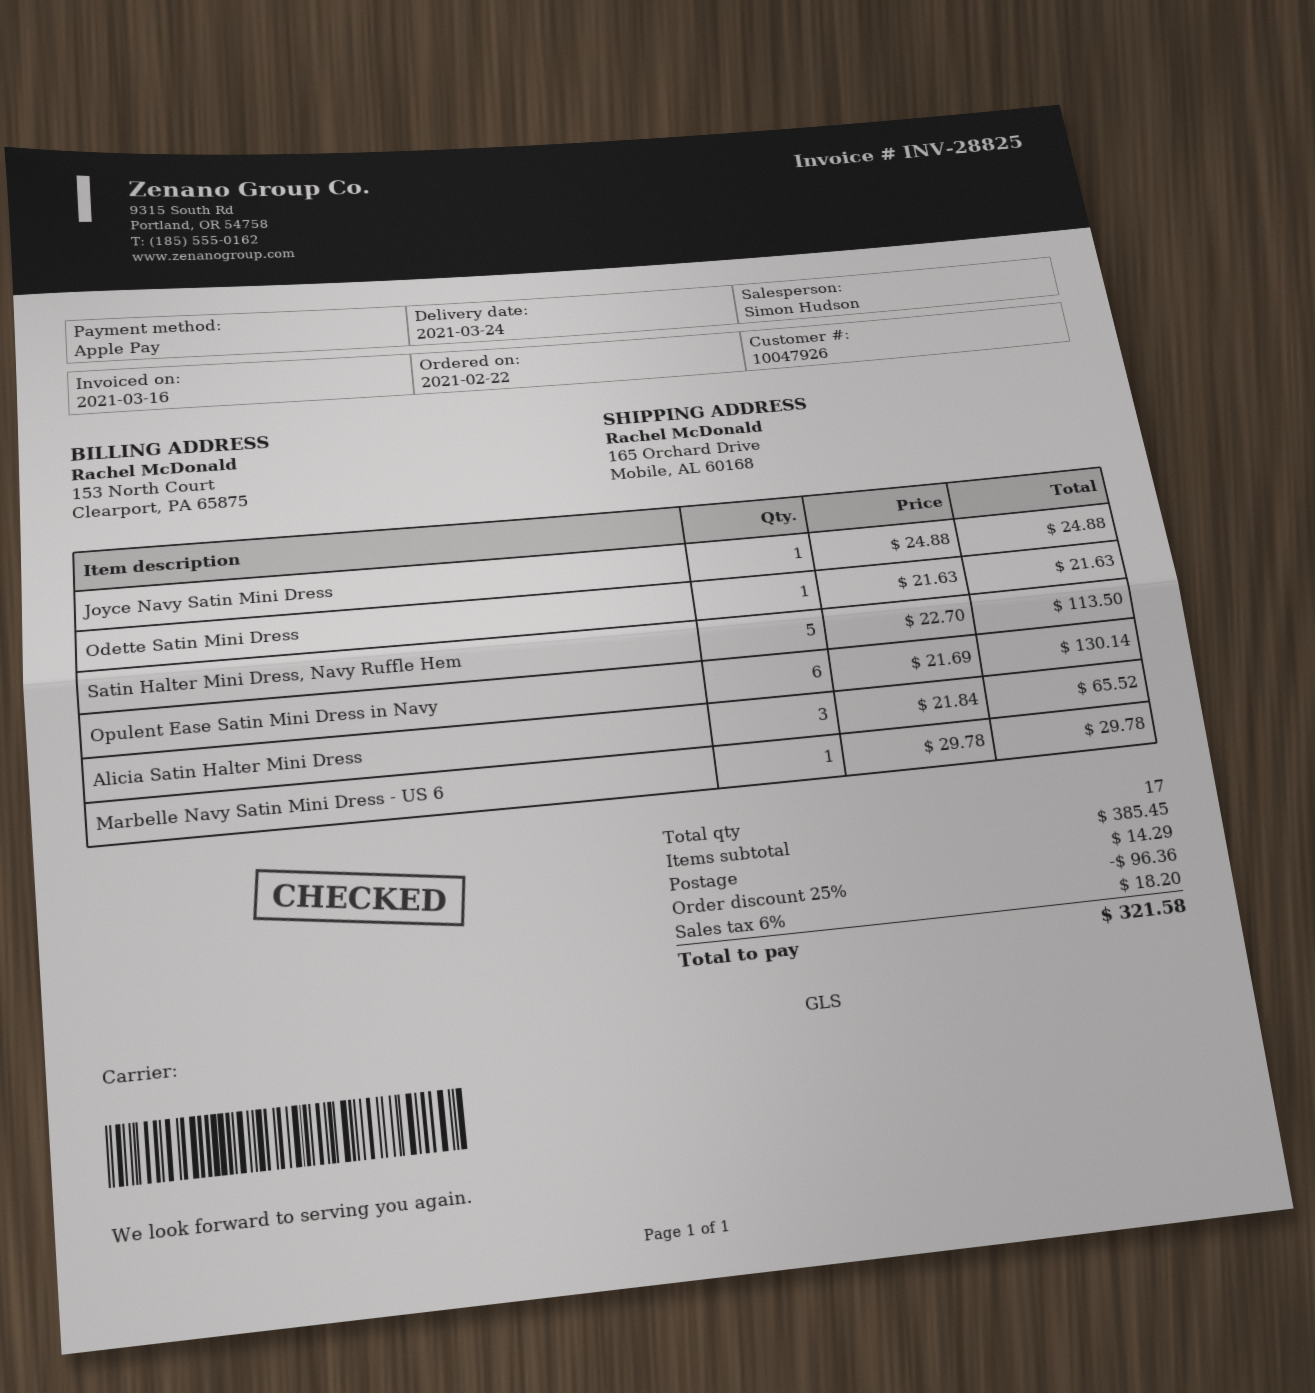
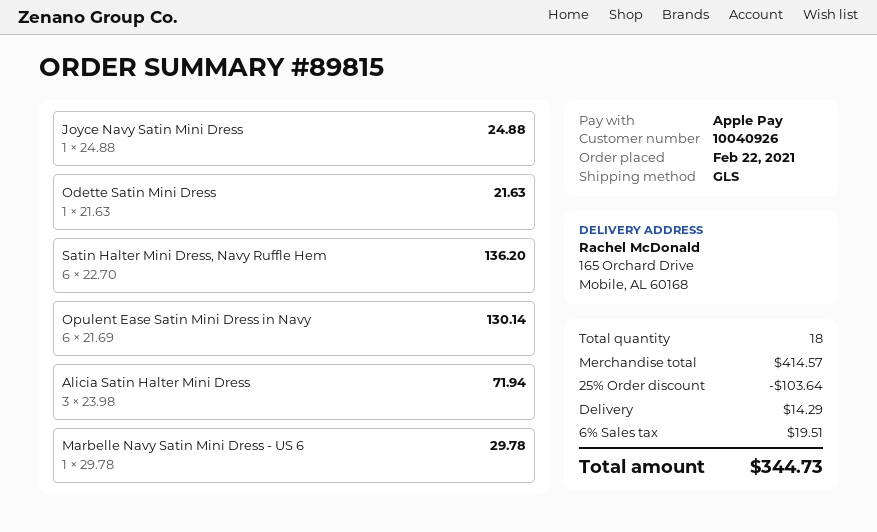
customer number: 10047926 -> 10040926
Satin Halter Mini Dress, Navy Ruffle Hem: 5 x 22.70 = 113.50 -> 6 x 22.70 = 136.20
Alicia Satin Halter Mini Dress: 3 x 21.84 = 65.52 -> 3 x 23.98 = 71.94
total quantity: 17 -> 18
subtotal: 385.45 -> 414.57
discount: 25% = 96.36 -> 25% = 103.64
tax: 6% = 18.20 -> 6% = 19.51
total: 321.58 -> 344.73

